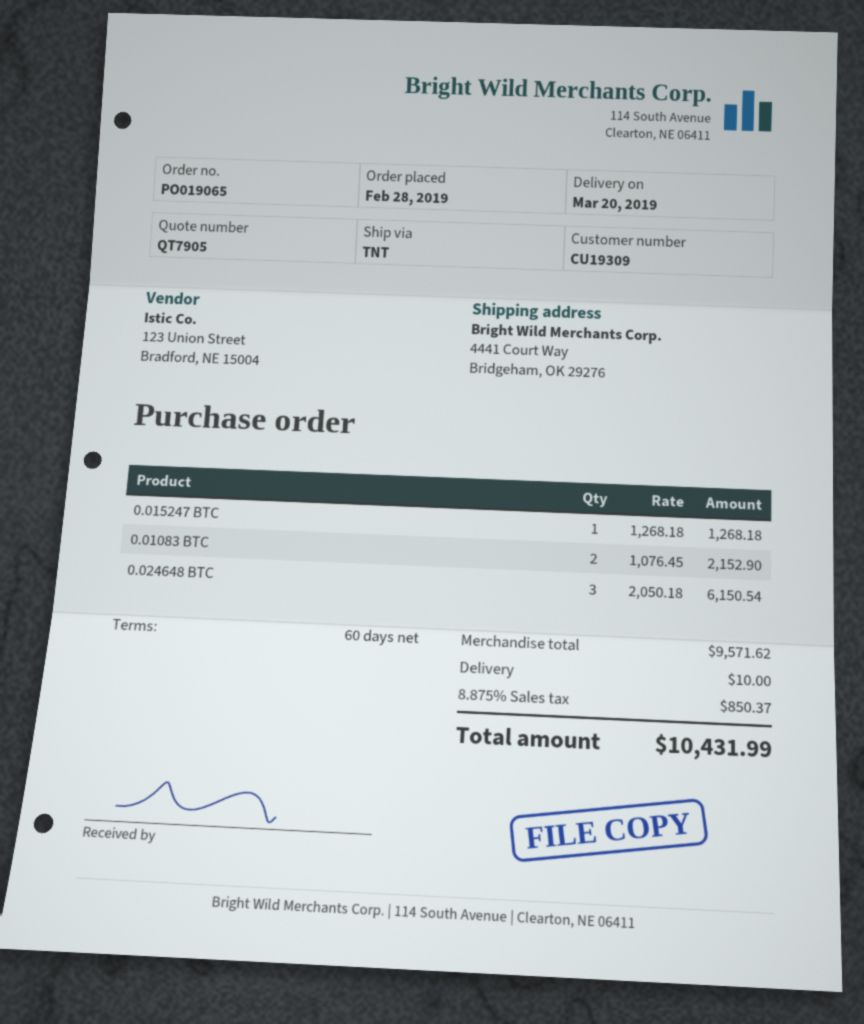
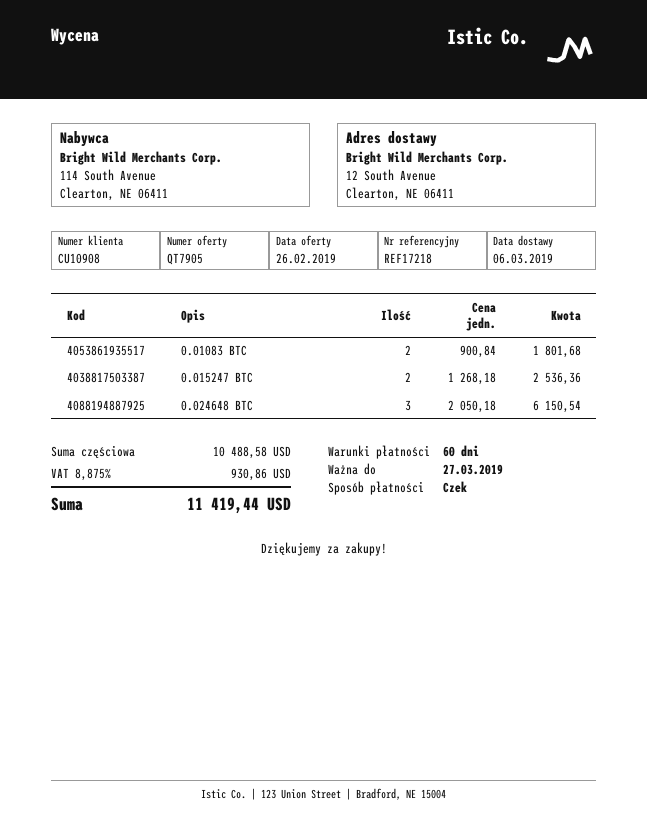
delivery date: 2019-03-20 -> 2019-03-06
customer number: CU19309 -> CU10908
ship to: 4441 Court Way, Bridgeham, OK 29276 -> 12 South Avenue, Clearton, NE 06411
0.015247 BTC: 1 x 1268.18 = 1268.18 -> 2 x 1268.18 = 2536.36
0.01083 BTC: 2 x 1076.45 = 2152.90 -> 2 x 900.84 = 1801.68
subtotal: 9571.62 -> 10488.58
shipping: 10.00 -> none
tax: 8.875% = 850.37 -> 8.875% = 930.86
total: 10431.99 -> 11419.44

